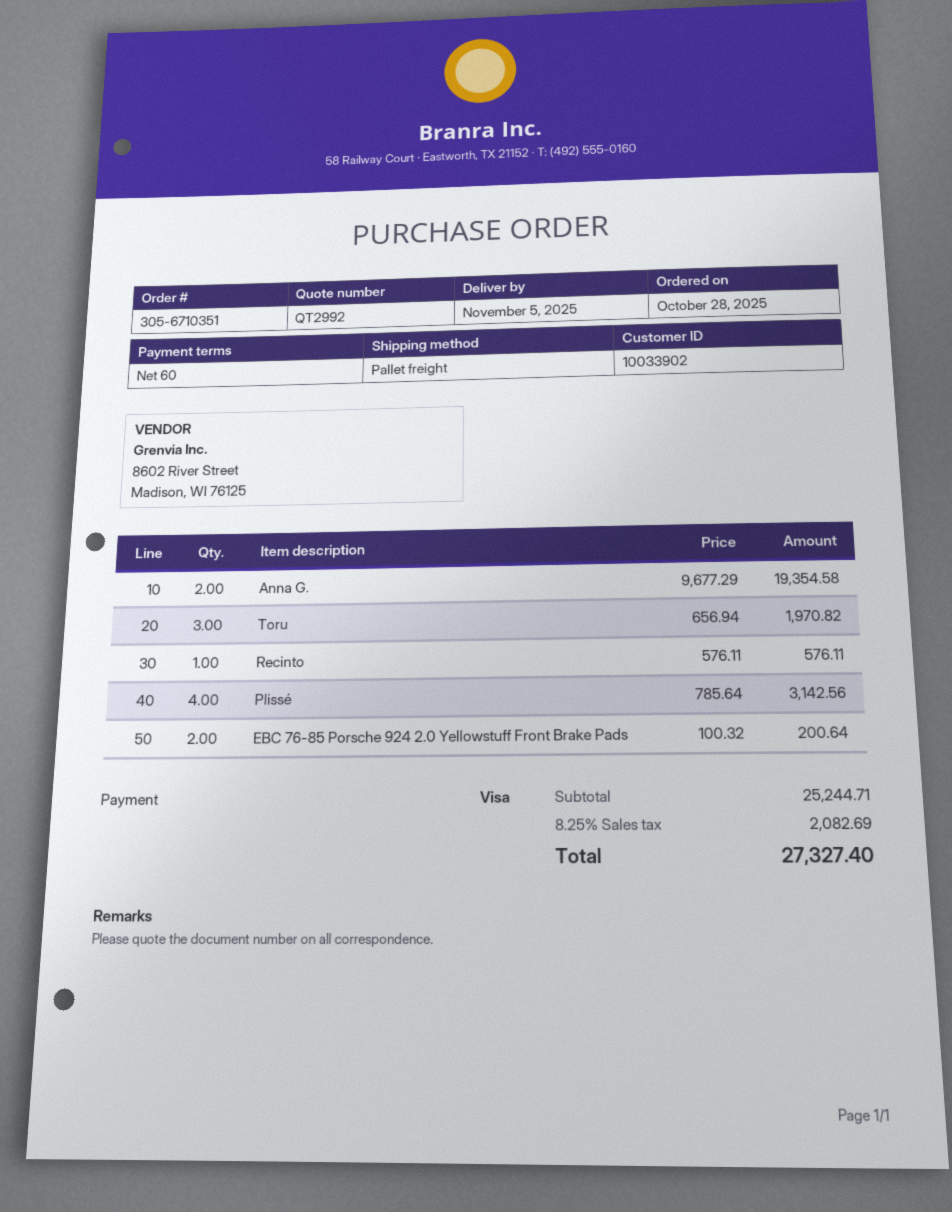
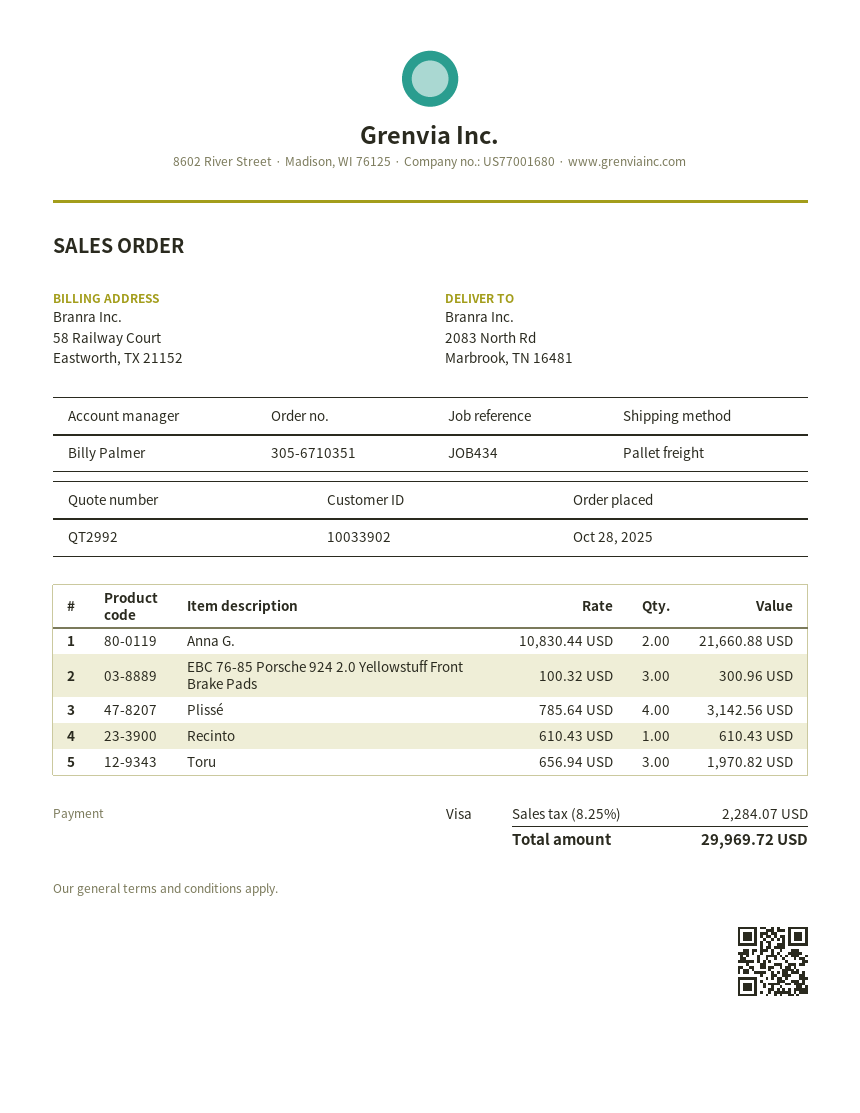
Anna G.: 2 x 9677.29 = 19354.58 -> 2 x 10830.44 = 21660.88
Recinto: 1 x 576.11 = 576.11 -> 1 x 610.43 = 610.43
EBC 76-85 Porsche 924 2.0 Yellowstuff Front Brake Pads: 2 x 100.32 = 200.64 -> 3 x 100.32 = 300.96
tax: 8.25% = 2082.69 -> 8.25% = 2284.07
total: 27327.40 -> 29969.72

